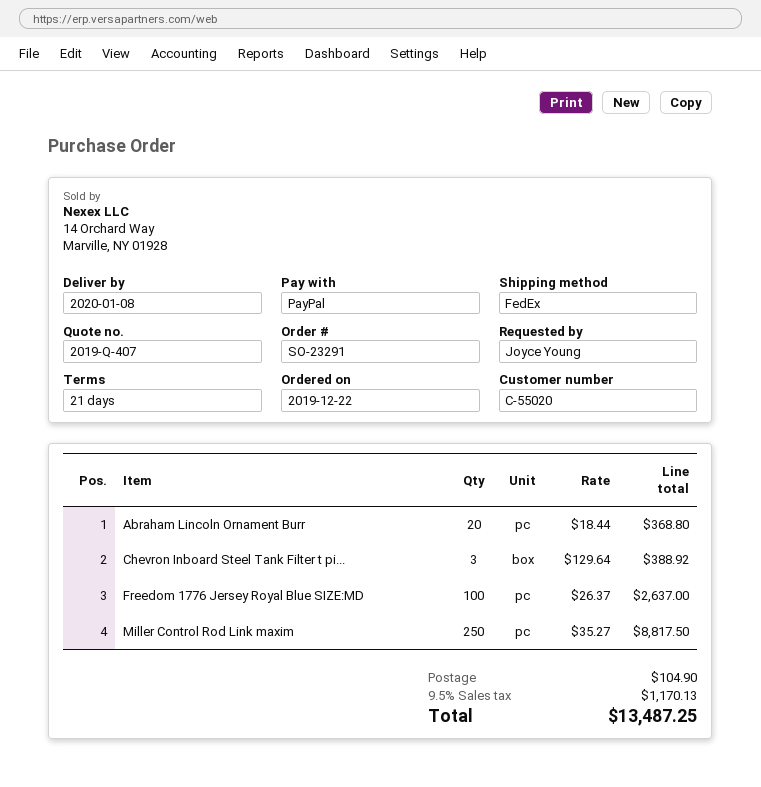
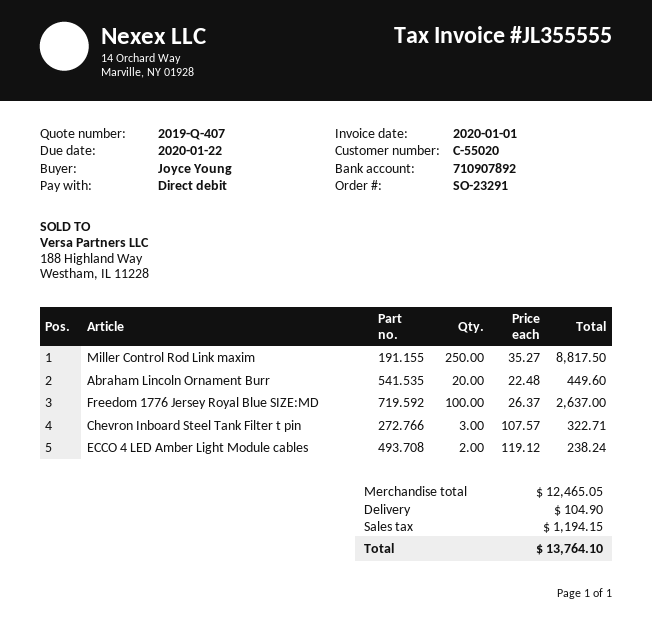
payment method: PayPal -> direct debit
Abraham Lincoln Ornament Burr: 20 x 18.44 = 368.80 -> 20 x 22.48 = 449.60
Chevron Inboard Steel Tank Filter t pi...: 3 x 129.64 = 388.92 -> 3 x 107.57 = 322.71
ECCO 4 LED Amber Light Module cables: none -> 2 x 119.12 = 238.24
tax: 1170.13 -> 1194.15
total: 13487.25 -> 13764.10

